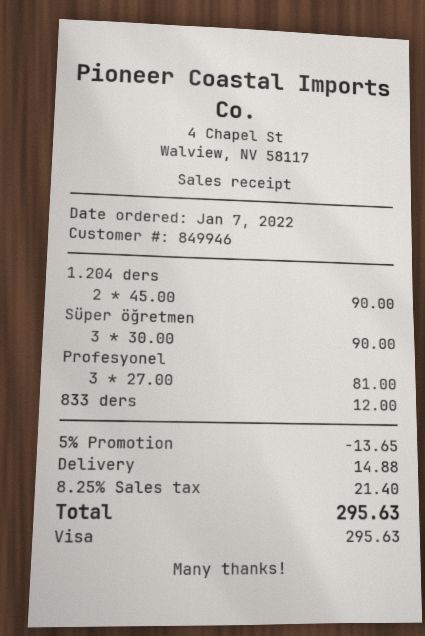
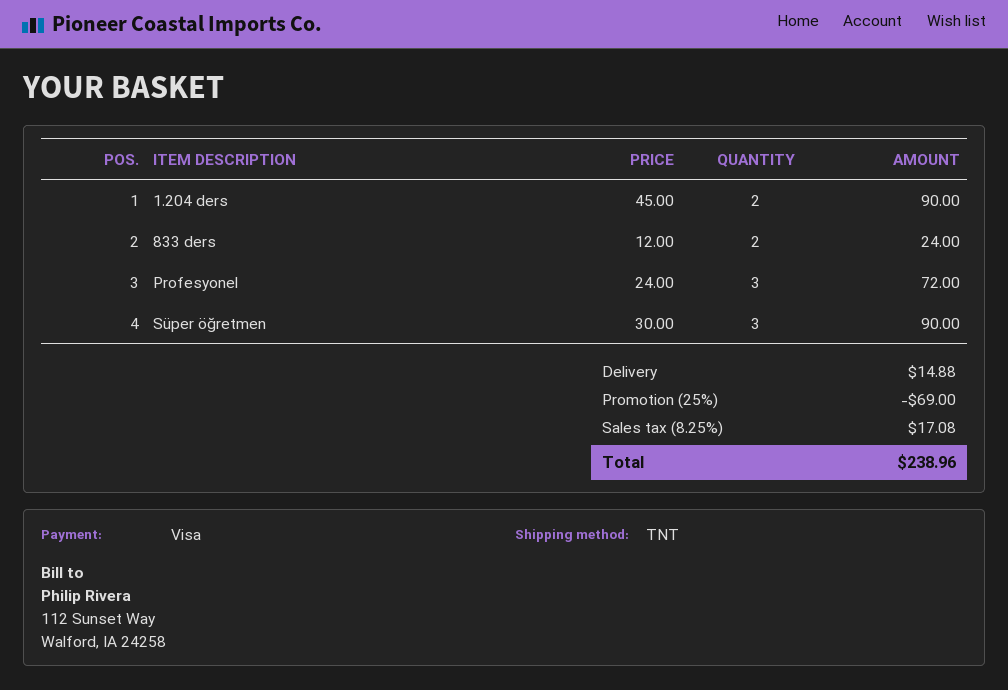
Profesyonel: 3 x 27.00 = 81.00 -> 3 x 24.00 = 72.00
833 ders: 1 x 12.00 = 12.00 -> 2 x 12.00 = 24.00
discount: 5% = 13.65 -> 25% = 69.00
tax: 8.25% = 21.40 -> 8.25% = 17.08
total: 295.63 -> 238.96

